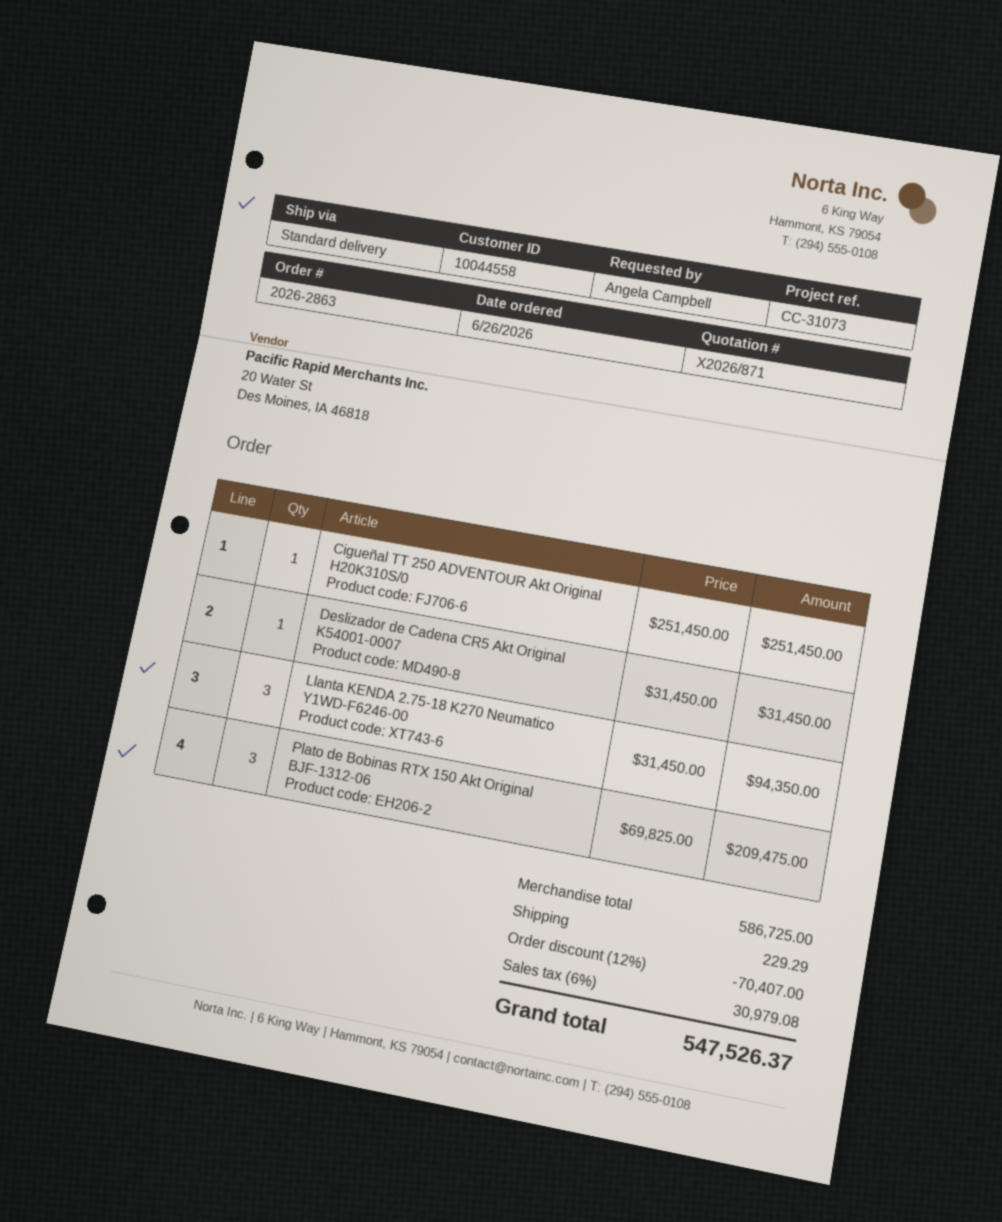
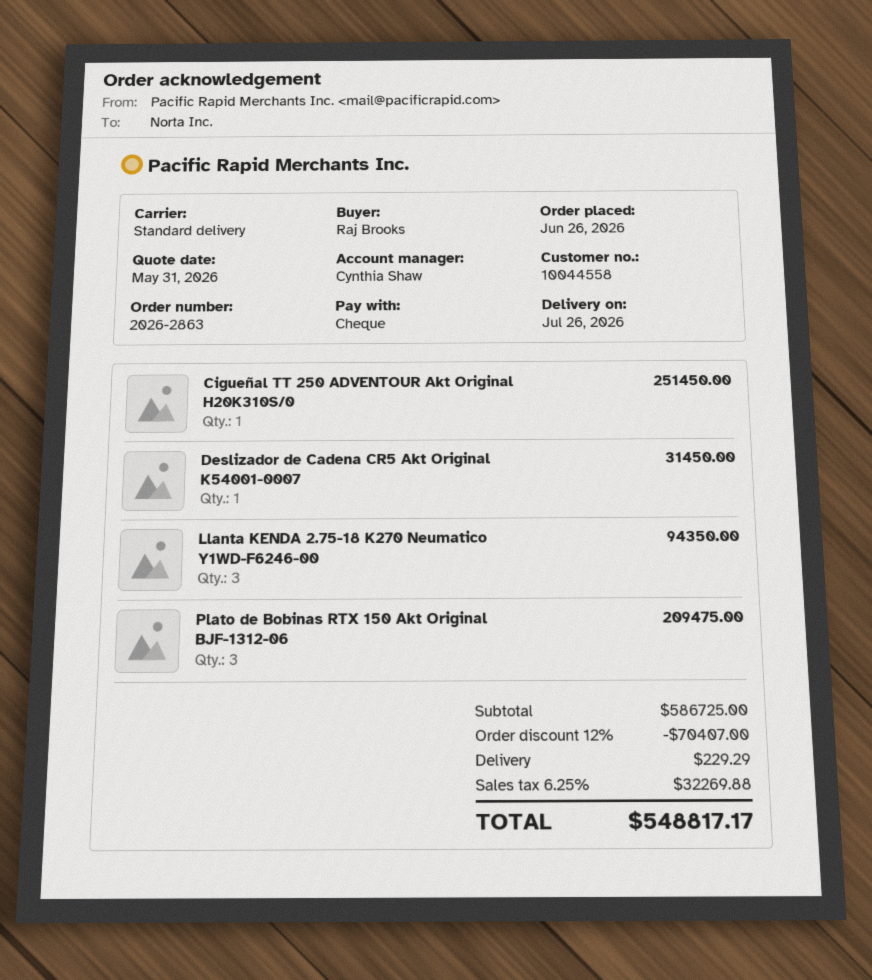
ordered by: Angela Campbell -> Raj Brooks
tax: 6% = 30979.08 -> 6.25% = 32269.88
total: 547526.37 -> 548817.17

